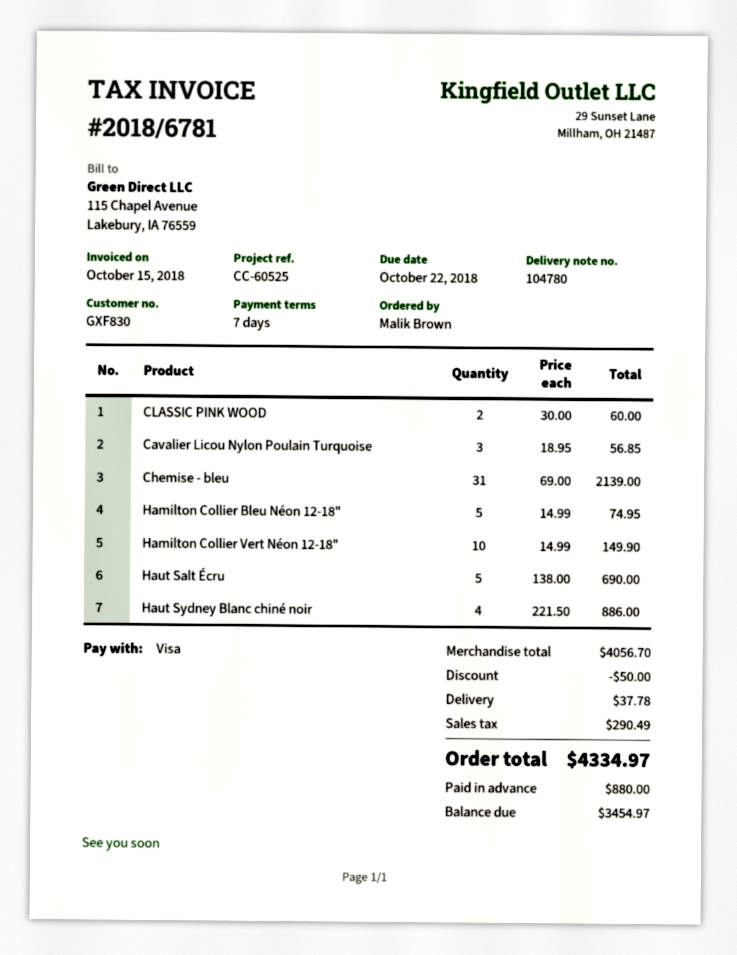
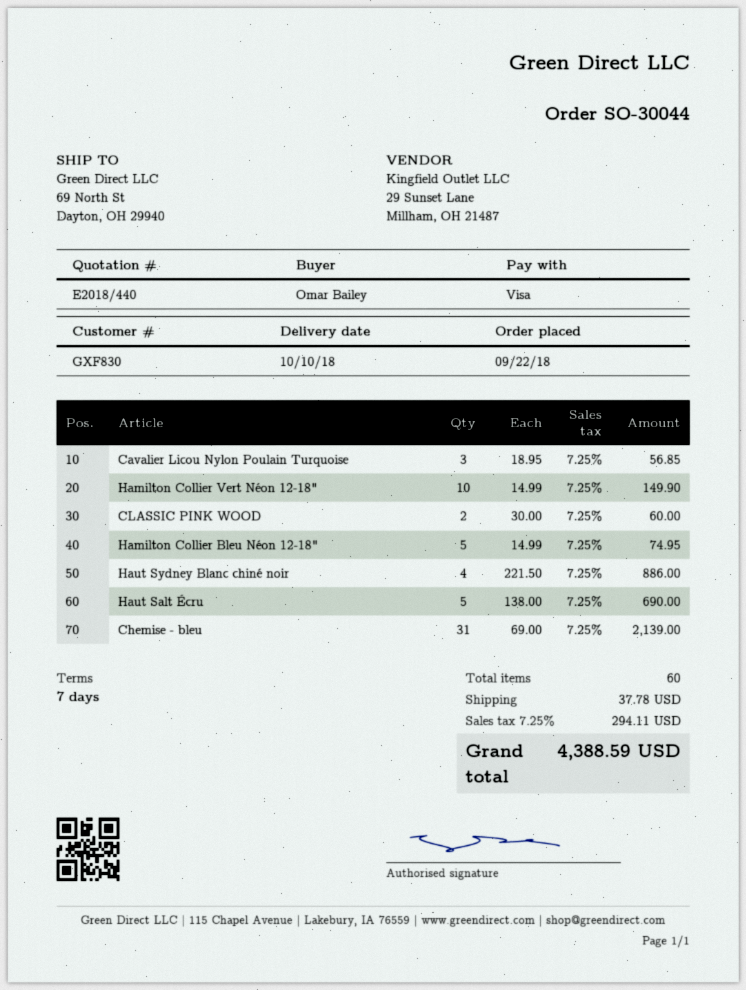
ordered by: Malik Brown -> Omar Bailey
discount: 50.00 -> none
tax: 290.49 -> 294.11
total: 4334.97 -> 4388.59

